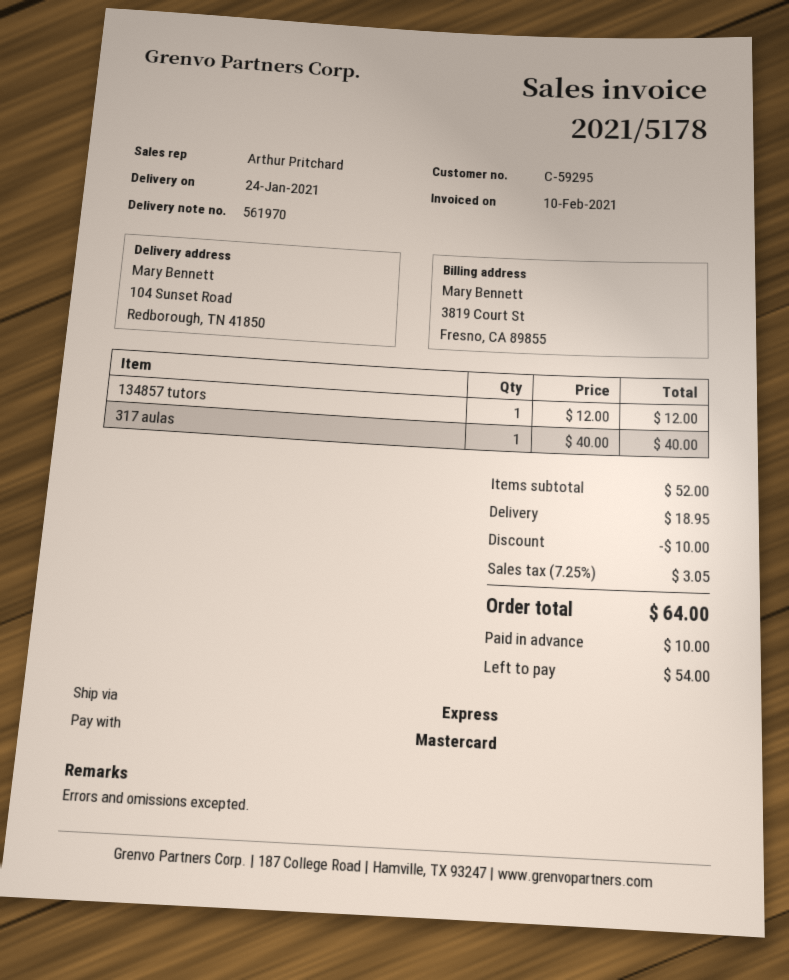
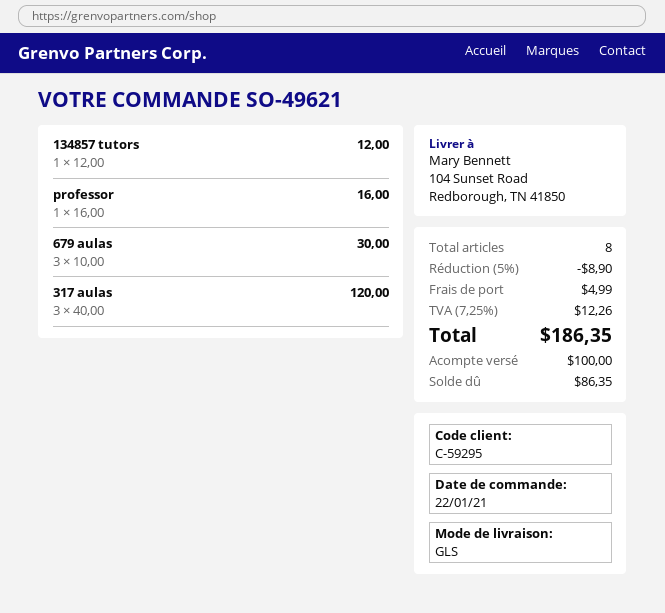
shipping method: express -> GLS
317 aulas: 1 x 40.00 = 40.00 -> 3 x 40.00 = 120.00
professor: none -> 1 x 16.00 = 16.00
679 aulas: none -> 3 x 10.00 = 30.00
discount: 10.00 -> 8.90
shipping: 18.95 -> 4.99
tax: 7.25% = 3.05 -> 7.25% = 12.26
total: 64.00 -> 186.35
deposit: 10.00 -> 100.00
balance: 54.00 -> 86.35

